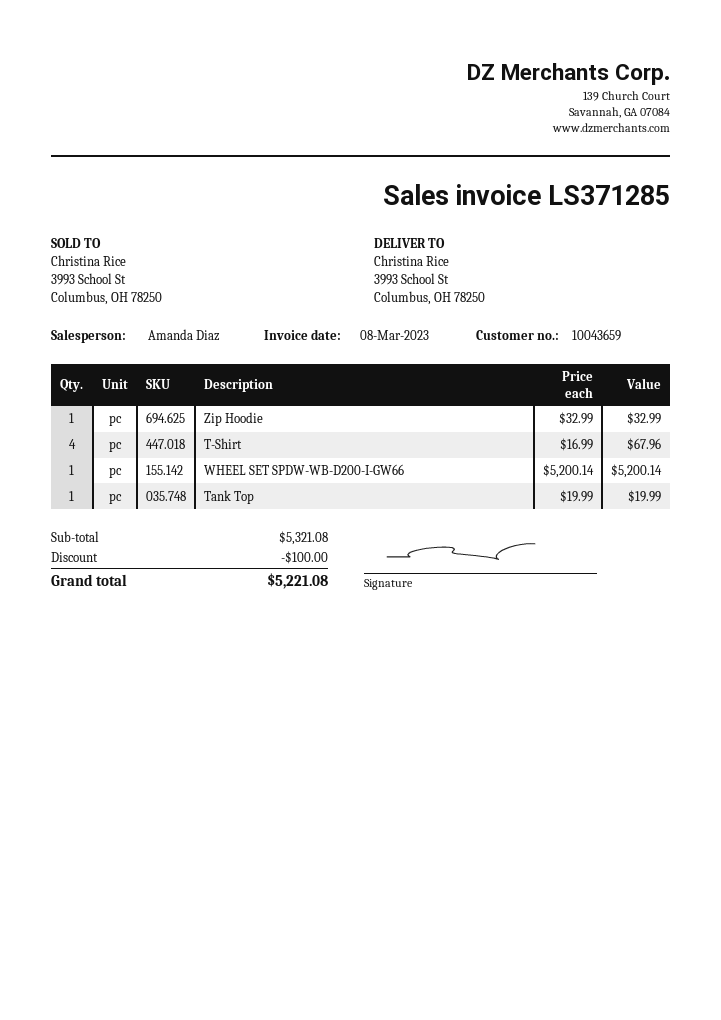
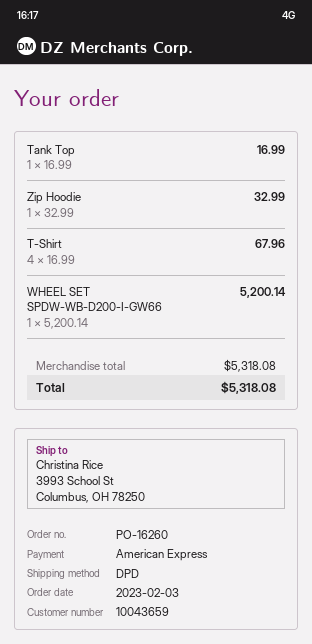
Tank Top: 1 x 19.99 = 19.99 -> 1 x 16.99 = 16.99
subtotal: 5321.08 -> 5318.08
discount: 100.00 -> none
total: 5221.08 -> 5318.08

